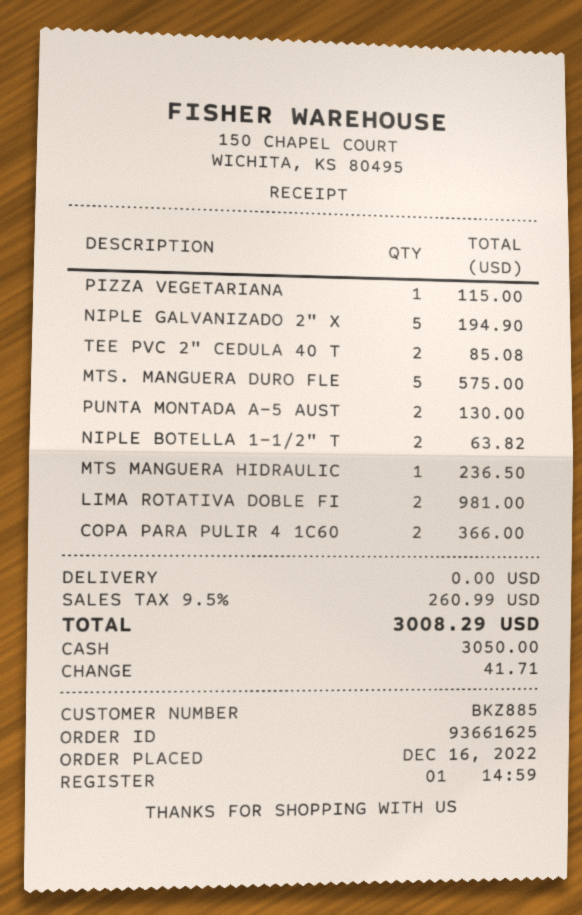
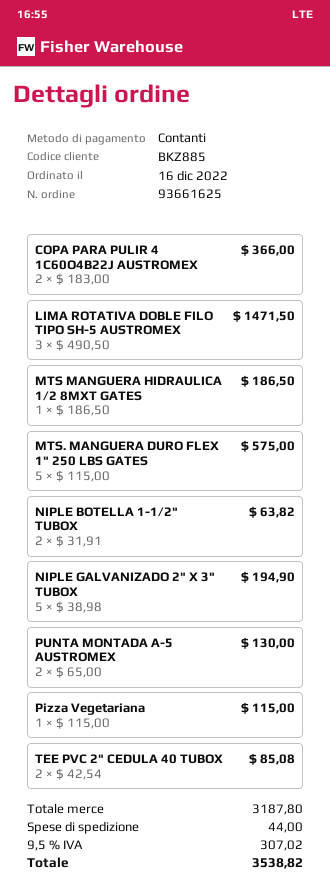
MTS MANGUERA HIDRAULIC: 1 for 236.50 -> 1 for 186.50
LIMA ROTATIVA DOBLE FI: 2 for 981.00 -> 3 for 1471.50
shipping: 0.00 -> 44.00
tax: 9.5% = 260.99 -> 9.5% = 307.02
total: 3008.29 -> 3538.82

